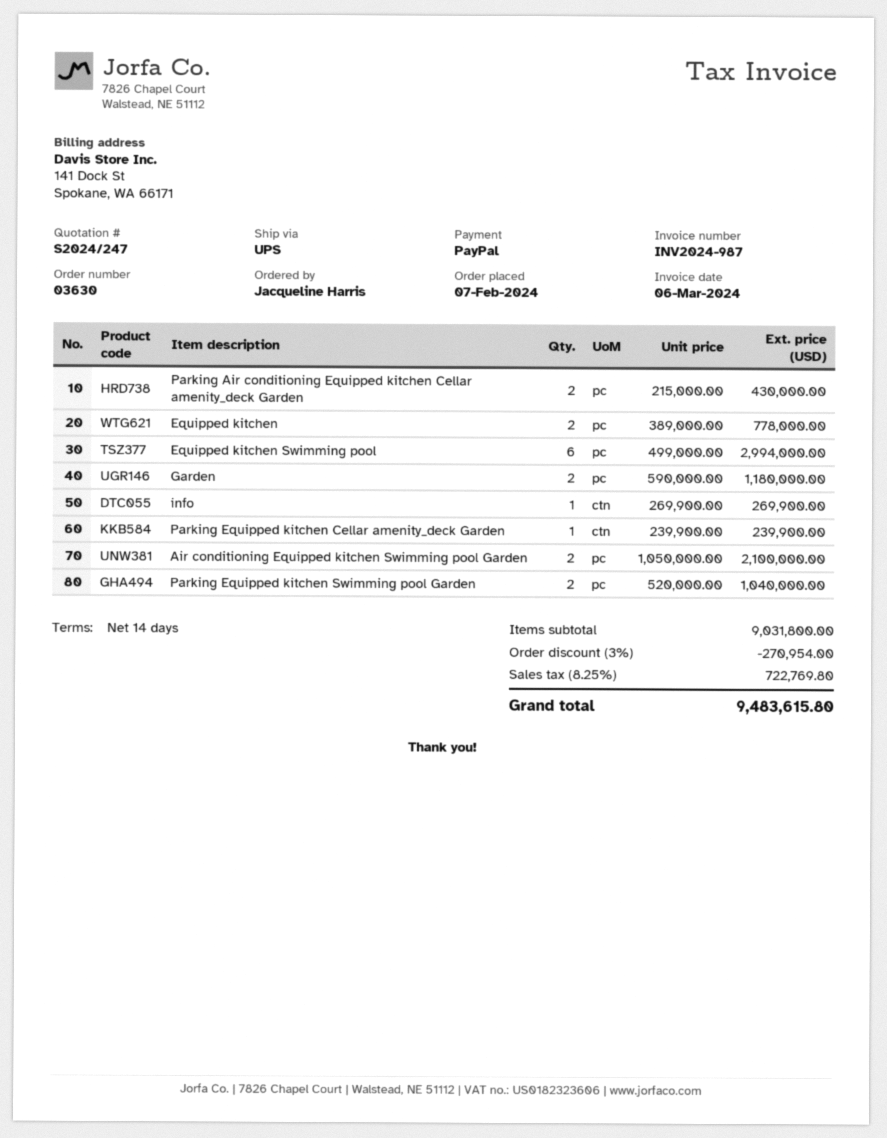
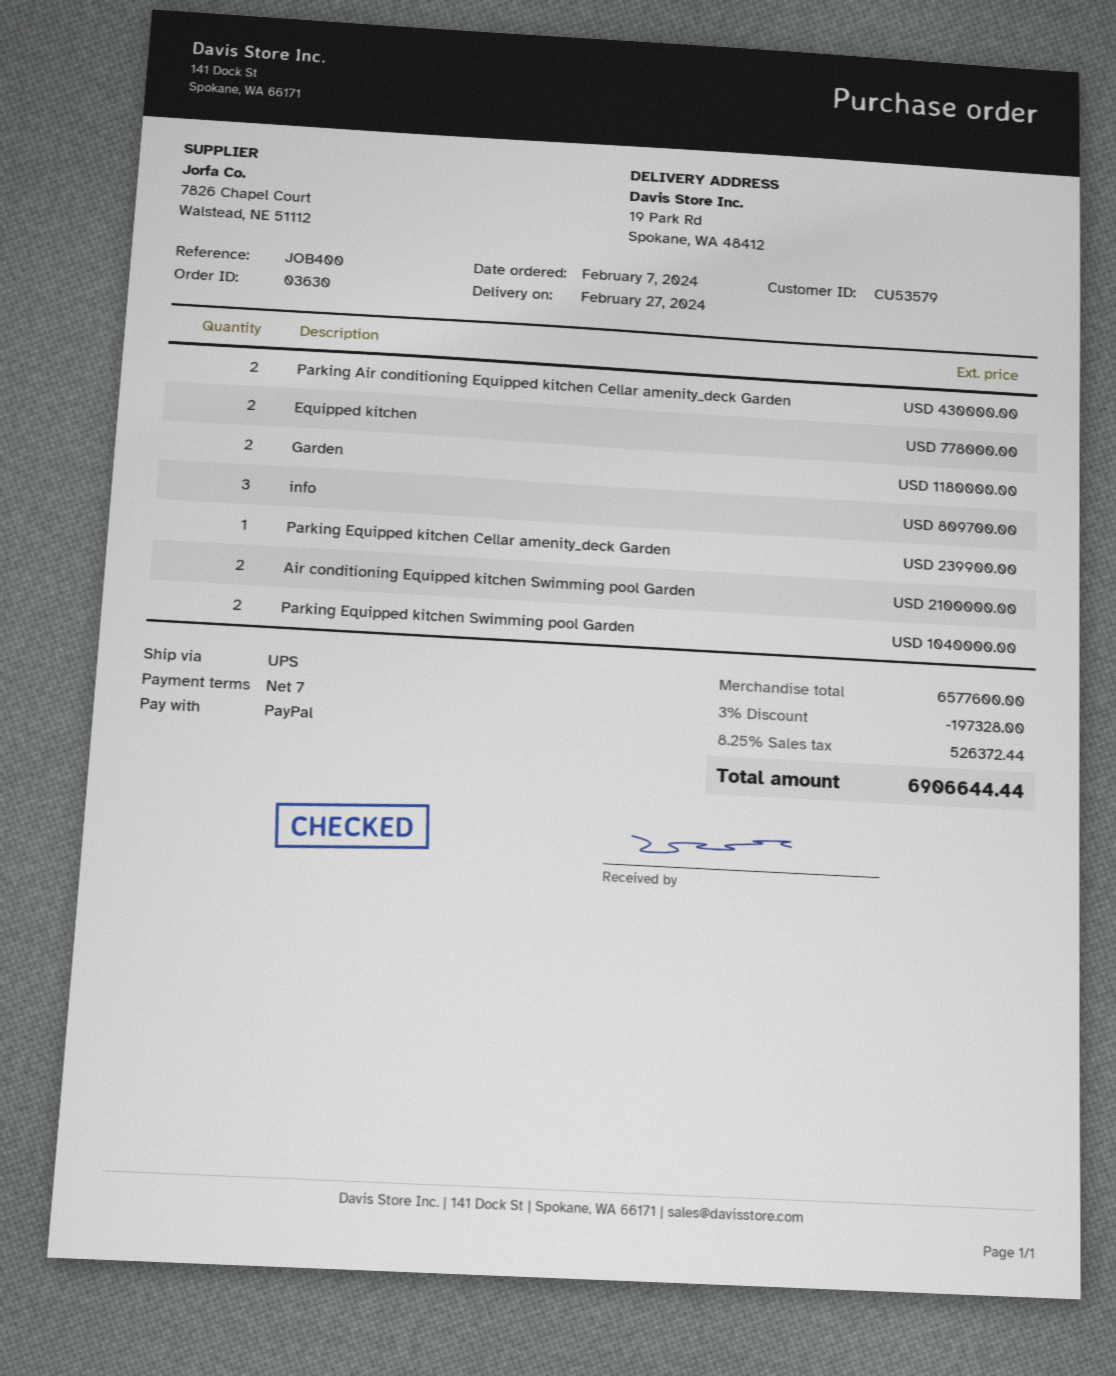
payment terms: 14 days -> 7 days
Equipped kitchen Swimming pool: 6 for 2994000.00 -> none
info: 1 for 269900.00 -> 3 for 809700.00
subtotal: 9031800.00 -> 6577600.00
discount: 3% = 270954.00 -> 3% = 197328.00
tax: 8.25% = 722769.80 -> 8.25% = 526372.44
total: 9483615.80 -> 6906644.44

